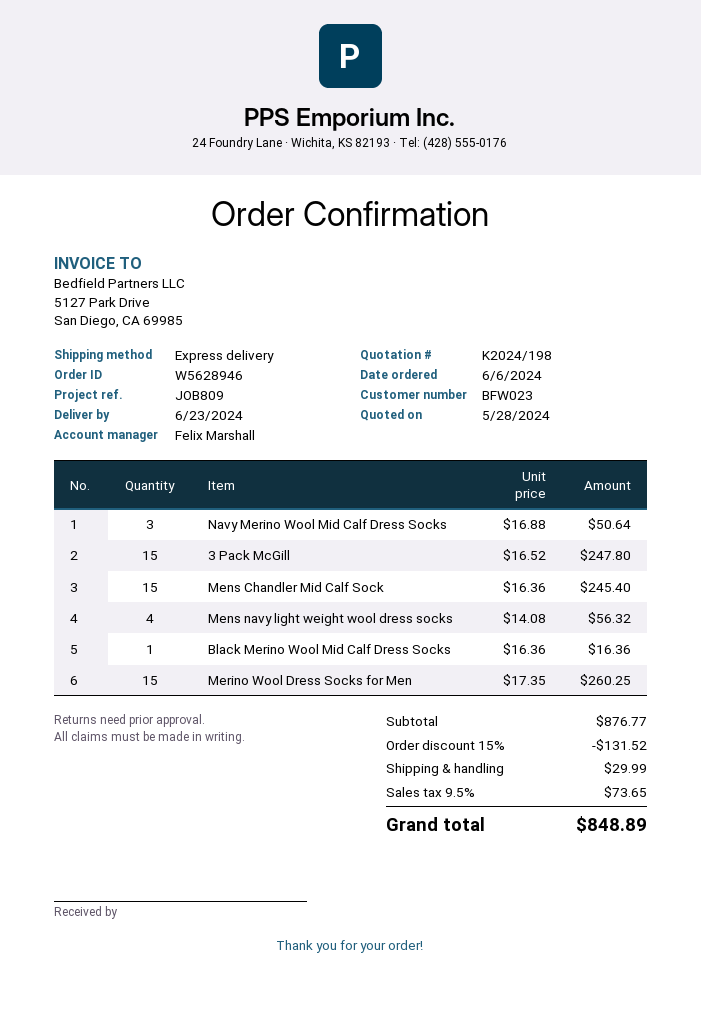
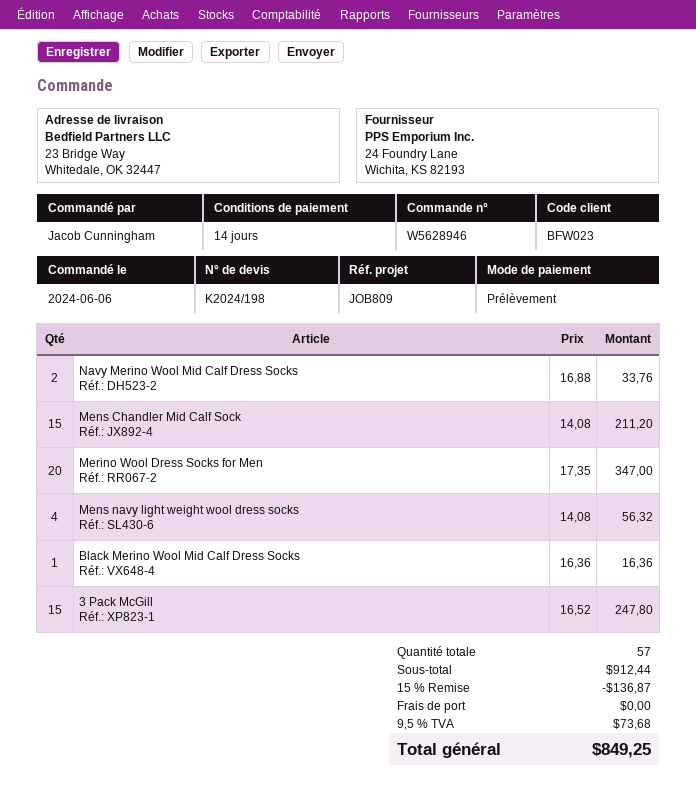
Navy Merino Wool Mid Calf Dress Socks: 3 x 16.88 = 50.64 -> 2 x 16.88 = 33.76
Mens Chandler Mid Calf Sock: 15 x 16.36 = 245.40 -> 15 x 14.08 = 211.20
Merino Wool Dress Socks for Men: 15 x 17.35 = 260.25 -> 20 x 17.35 = 347.00
subtotal: 876.77 -> 912.44
discount: 15% = 131.52 -> 15% = 136.87
shipping: 29.99 -> 0.00
tax: 9.5% = 73.65 -> 9.5% = 73.68
total: 848.89 -> 849.25

